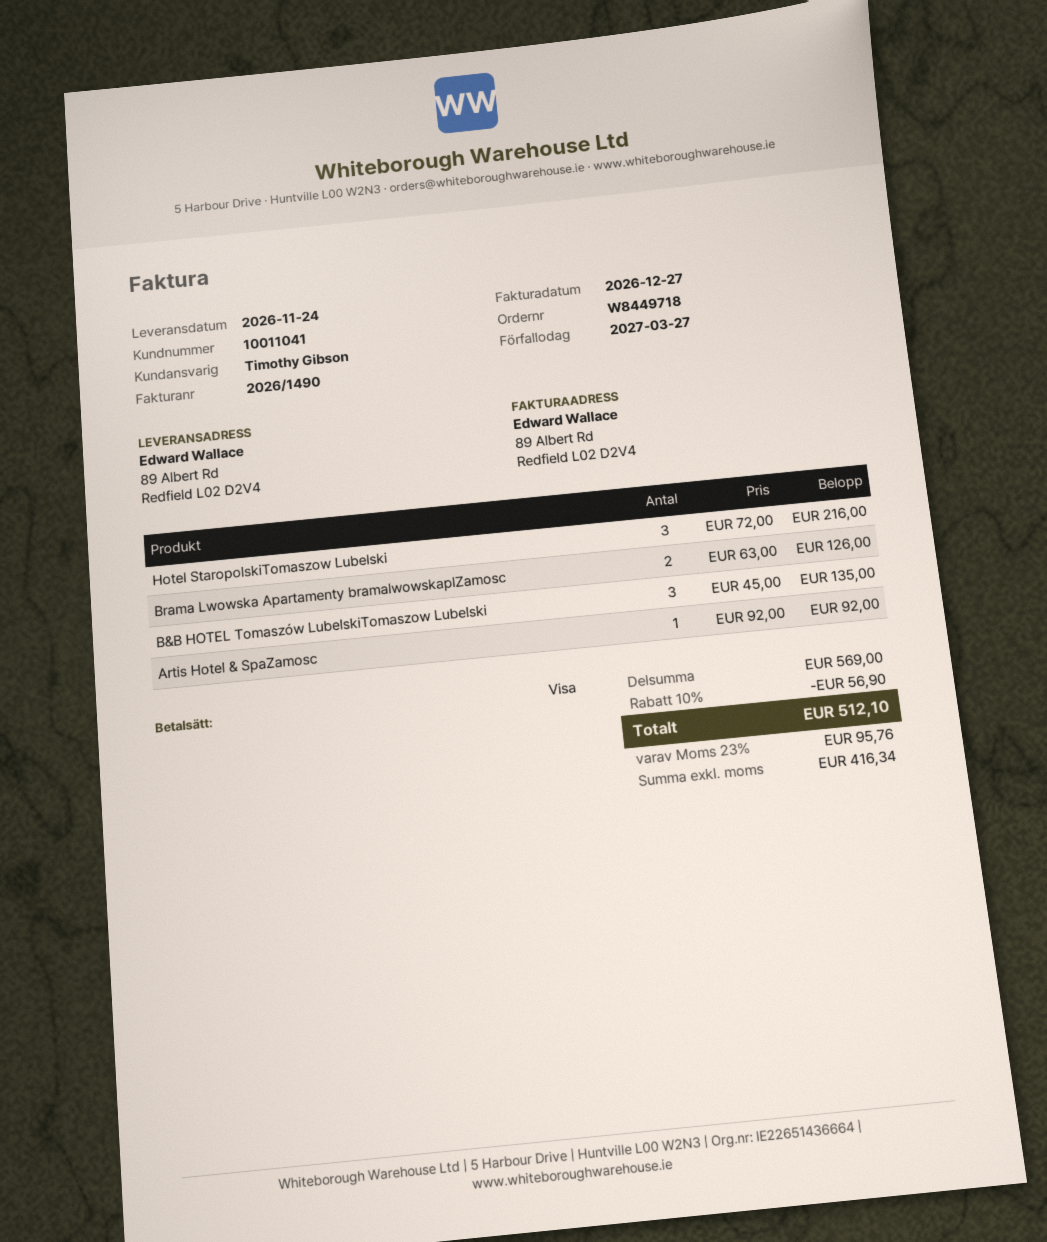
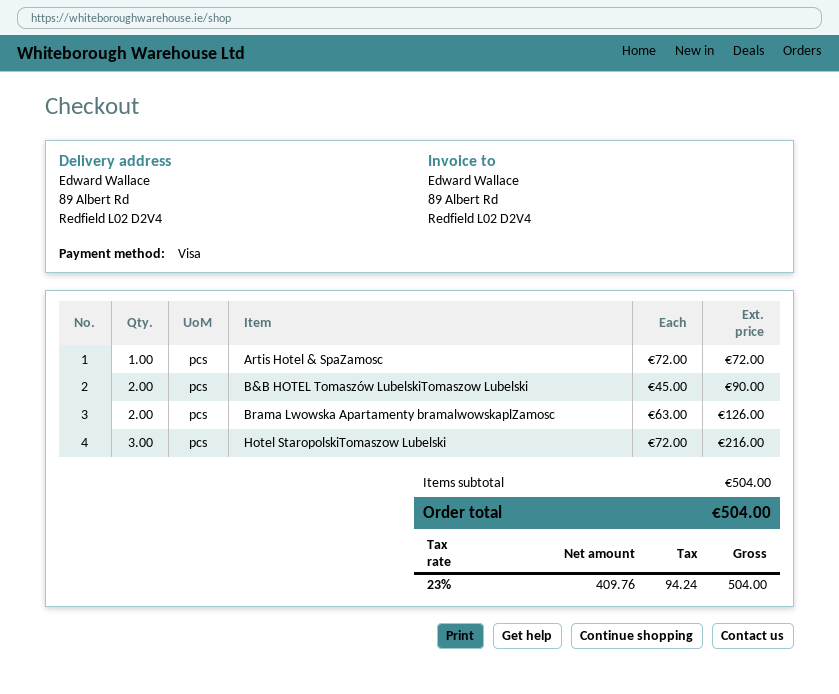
B&B HOTEL Tomaszów LubelskiTomaszow Lubelski: 3 x 45.00 = 135.00 -> 2 x 45.00 = 90.00
Artis Hotel & SpaZamosc: 1 x 92.00 = 92.00 -> 1 x 72.00 = 72.00
subtotal: 569.00 -> 504.00
discount: 10% = 56.90 -> none
net: 416.34 -> 409.76
tax: 23% = 95.76 -> 23% = 94.24
total: 512.10 -> 504.00

